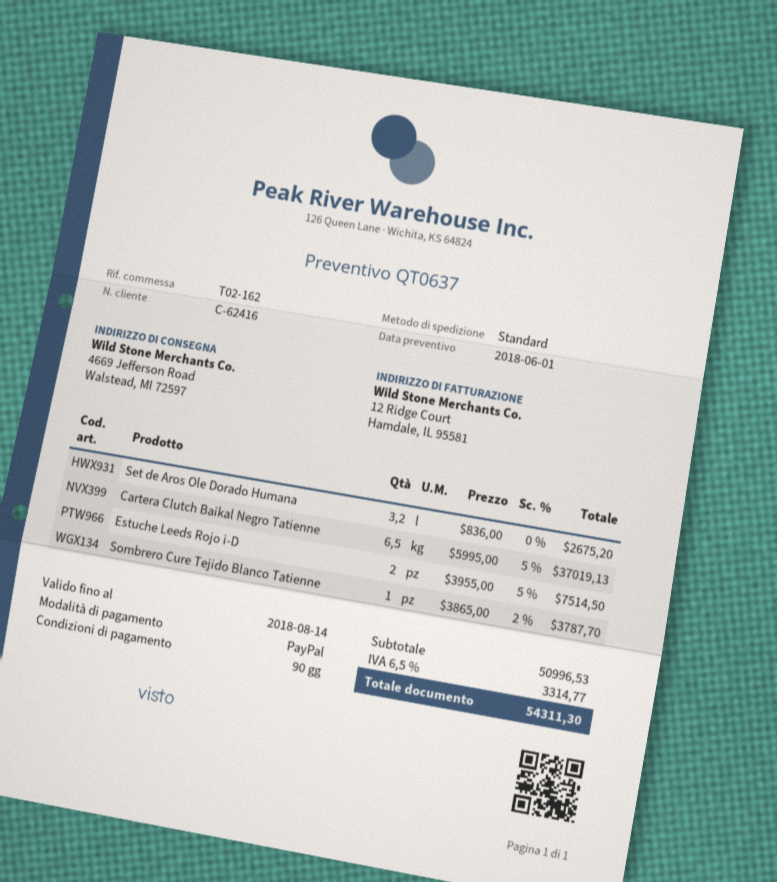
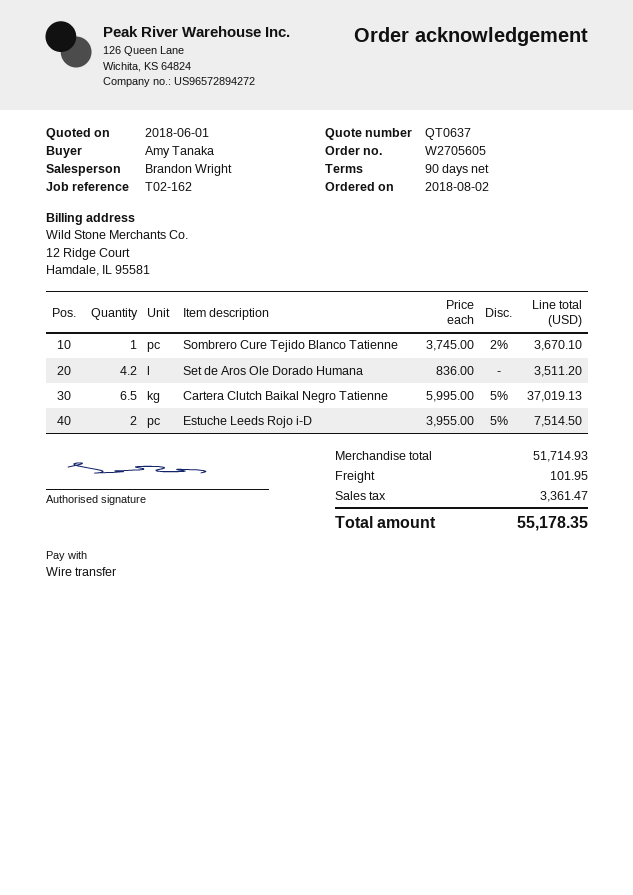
payment method: PayPal -> bank transfer
Set de Aros Ole Dorado Humana: 3.2 x 836.00 = 2675.20 -> 4.2 x 836.00 = 3511.20
Sombrero Cure Tejido Blanco Tatienne: 1 x 3865.00 - 2% = 3787.70 -> 1 x 3745.00 - 2% = 3670.10
subtotal: 50996.53 -> 51714.93
shipping: none -> 101.95
tax: 3314.77 -> 3361.47
total: 54311.30 -> 55178.35

